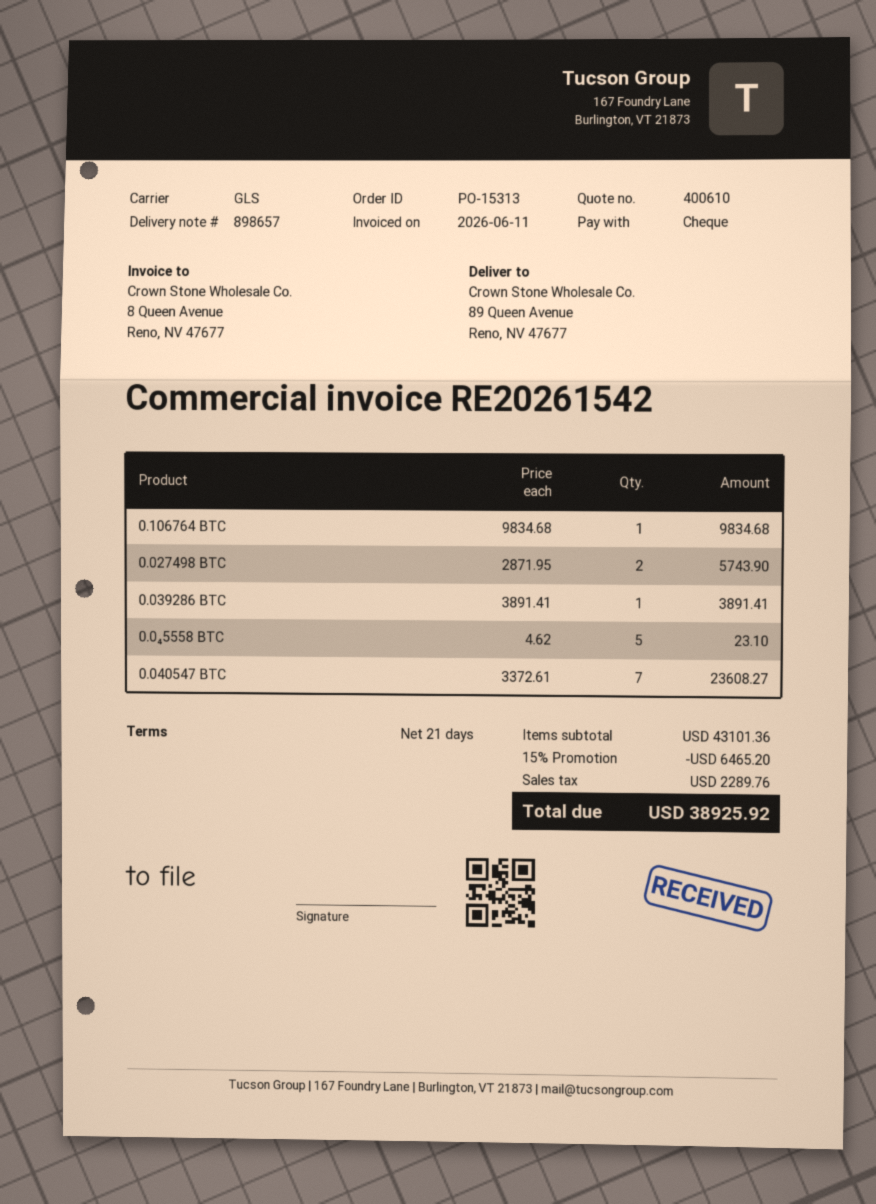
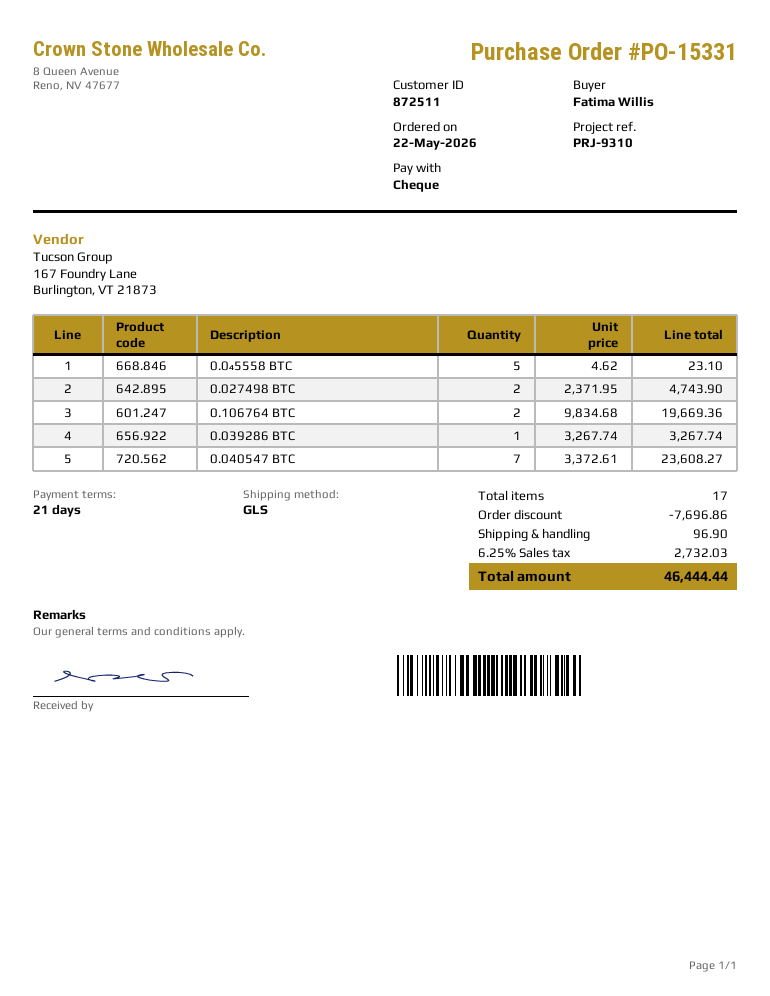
order number: PO-15313 -> PO-15331
0.106764 BTC: 1 x 9834.68 = 9834.68 -> 2 x 9834.68 = 19669.36
0.027498 BTC: 2 x 2871.95 = 5743.90 -> 2 x 2371.95 = 4743.90
0.039286 BTC: 1 x 3891.41 = 3891.41 -> 1 x 3267.74 = 3267.74
discount: 6465.20 -> 7696.86
shipping: none -> 96.90
tax: 2289.76 -> 2732.03
total: 38925.92 -> 46444.44

